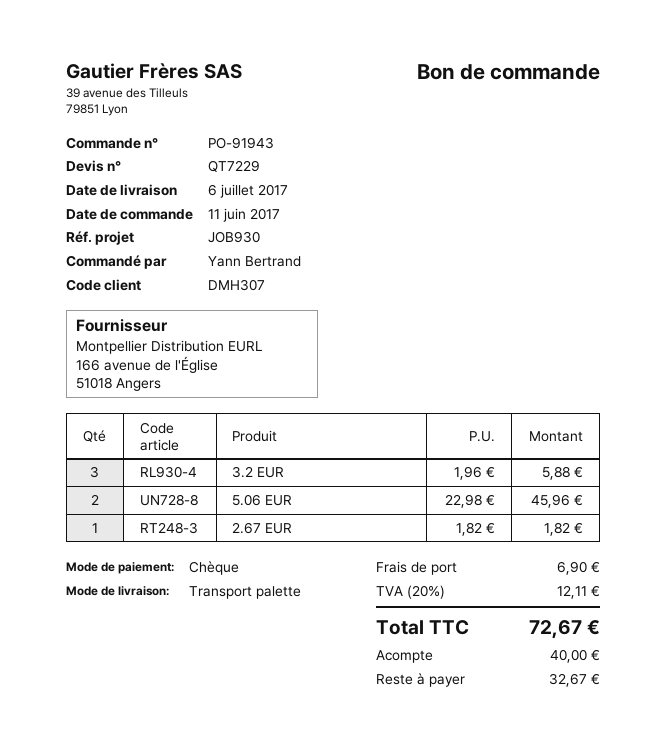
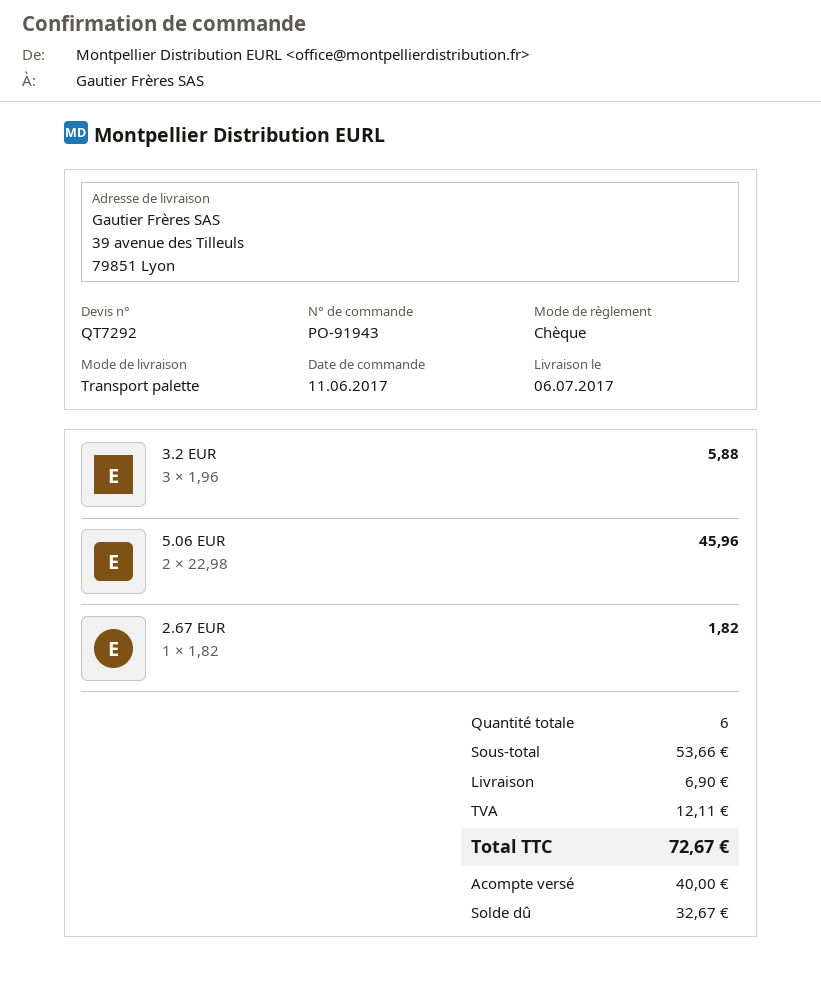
quote number: QT7229 -> QT7292

